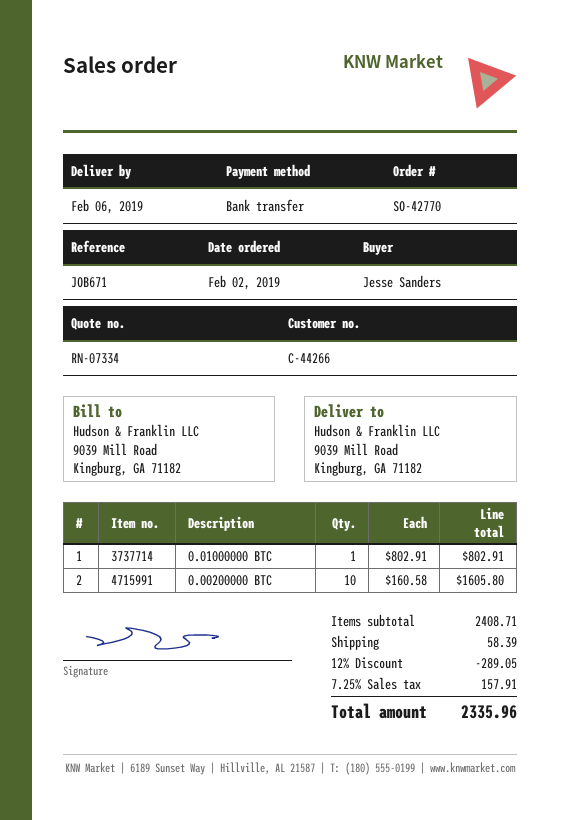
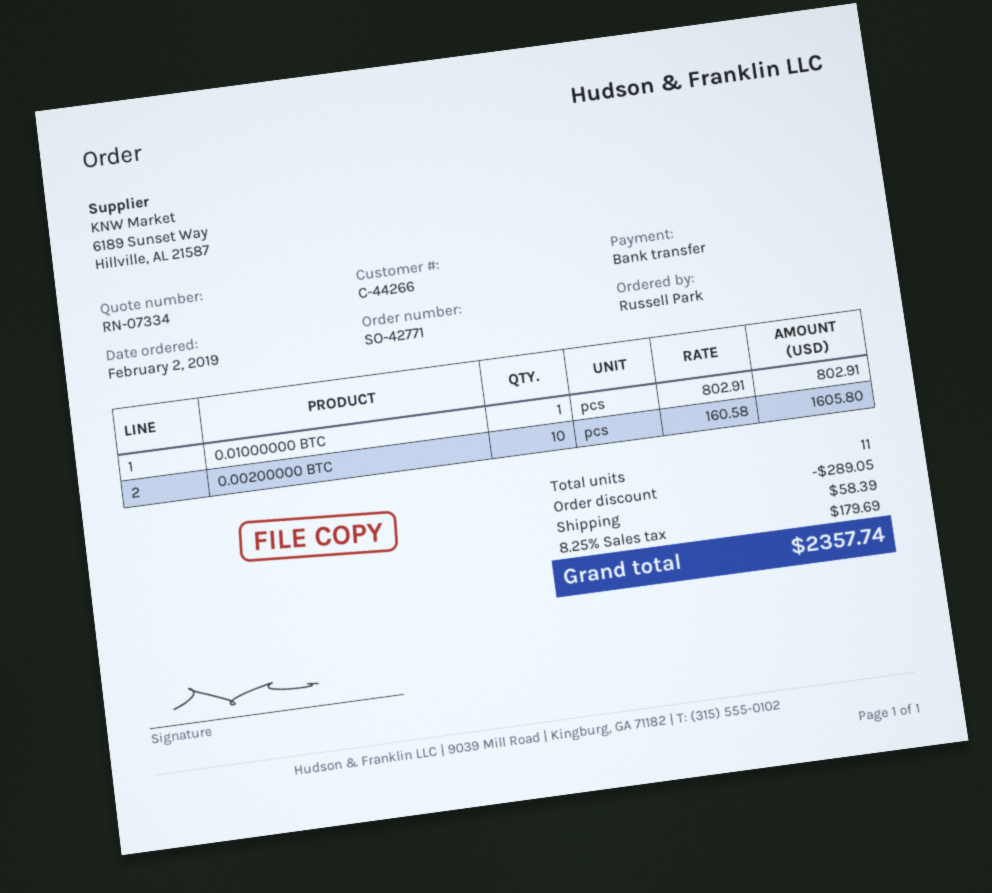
order number: SO-42770 -> SO-42771
ordered by: Jesse Sanders -> Russell Park
tax: 7.25% = 157.91 -> 8.25% = 179.69
total: 2335.96 -> 2357.74

